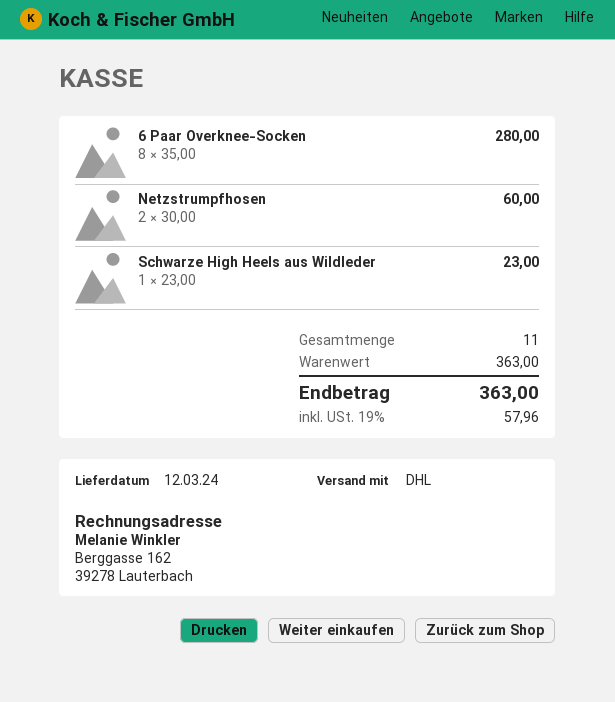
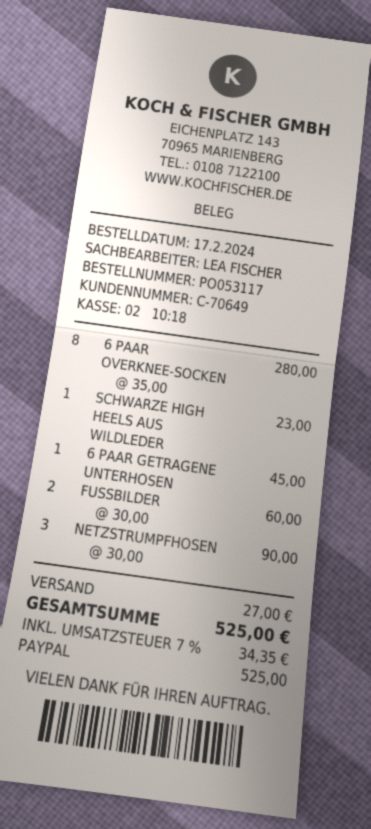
Netzstrumpfhosen: 2 x 30.00 = 60.00 -> 3 x 30.00 = 90.00
6 PAAR GETRAGENE UNTERHOSEN: none -> 1 x 45.00 = 45.00
FUSSBILDER: none -> 2 x 30.00 = 60.00
shipping: none -> 27.00
tax: 19% = 57.96 -> 7% = 34.35
total: 363.00 -> 525.00

